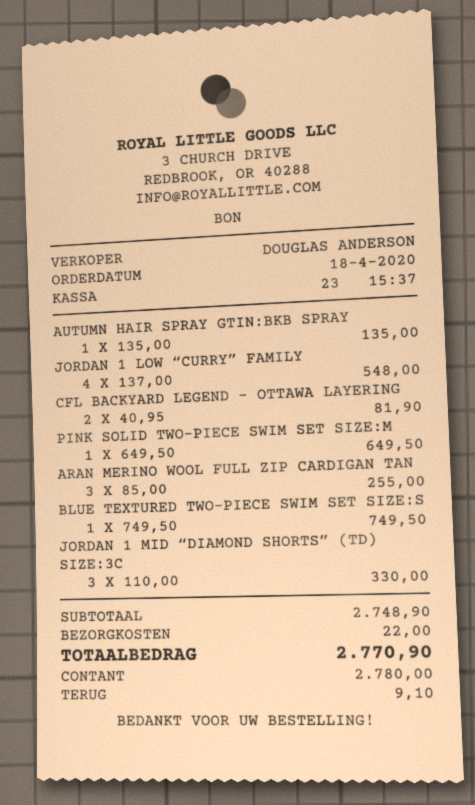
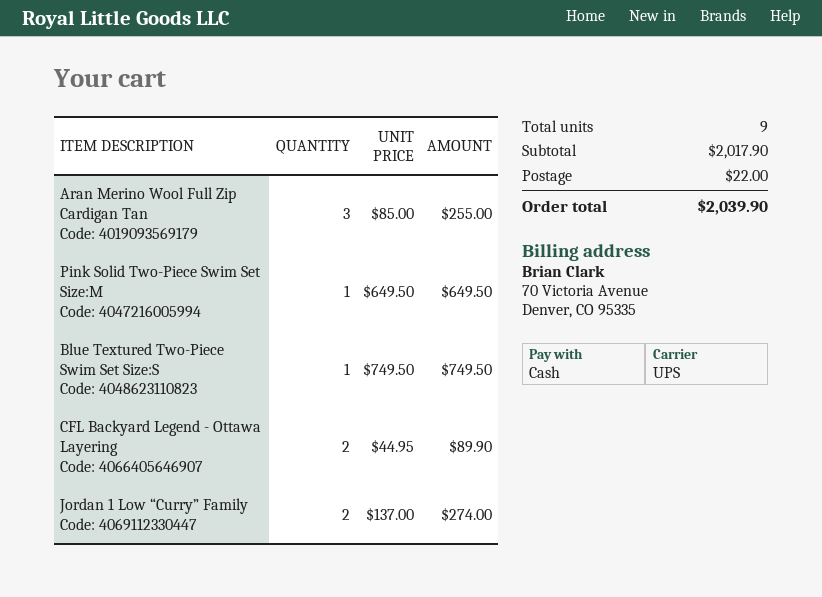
AUTUMN HAIR SPRAY GTIN:BKB SPRAY: 1 x 135.00 = 135.00 -> none
JORDAN 1 LOW “CURRY” FAMILY: 4 x 137.00 = 548.00 -> 2 x 137.00 = 274.00
CFL BACKYARD LEGEND - OTTAWA LAYERING: 2 x 40.95 = 81.90 -> 2 x 44.95 = 89.90
JORDAN 1 MID “DIAMOND SHORTS” (TD) SIZE:3C: 3 x 110.00 = 330.00 -> none
subtotal: 2748.90 -> 2017.90
total: 2770.90 -> 2039.90

